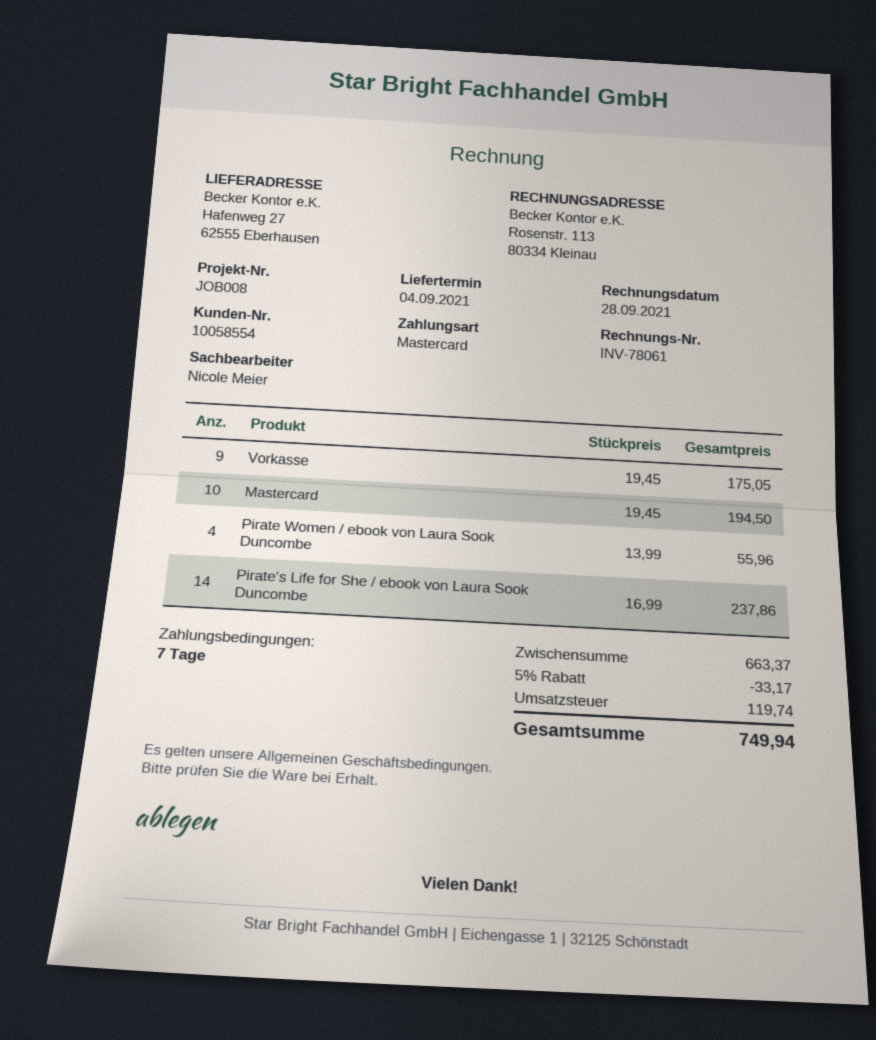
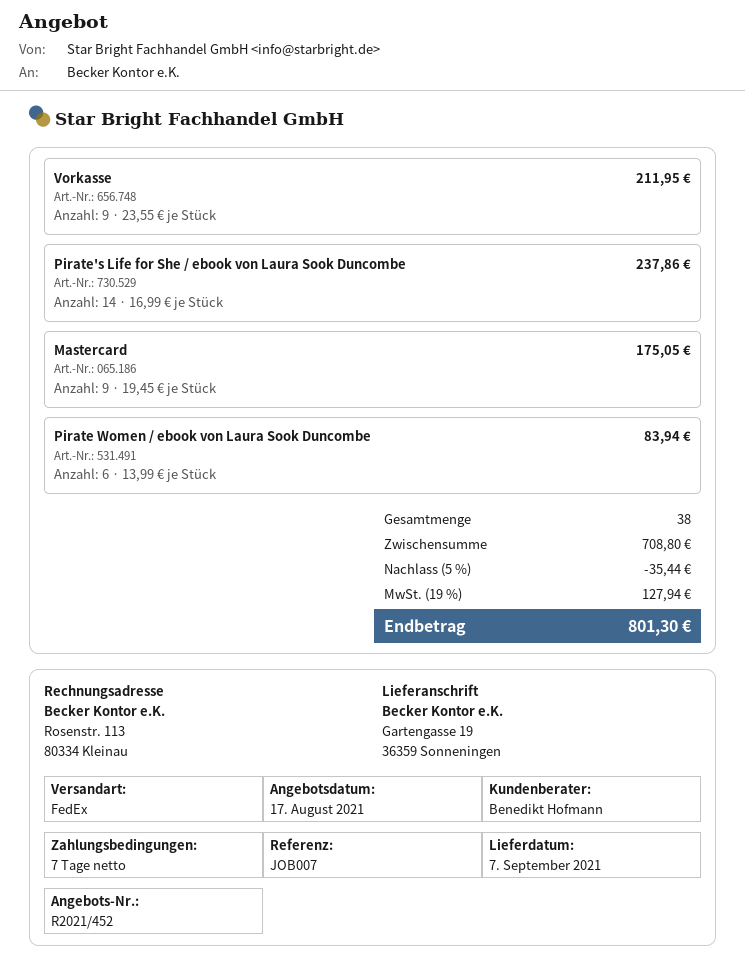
delivery date: 2021-09-04 -> 2021-09-07
reference: JOB008 -> JOB007
sales rep: Nicole Meier -> Benedikt Hofmann
ship to: Hafenweg 27, 62555 Eberhausen -> Gartengasse 19, 36359 Sonneningen
Vorkasse: 9 x 19.45 = 175.05 -> 9 x 23.55 = 211.95
Mastercard: 10 x 19.45 = 194.50 -> 9 x 19.45 = 175.05
Pirate Women / ebook von Laura Sook Duncombe: 4 x 13.99 = 55.96 -> 6 x 13.99 = 83.94
subtotal: 663.37 -> 708.80
discount: 5% = 33.17 -> 5% = 35.44
tax: 119.74 -> 127.94
total: 749.94 -> 801.30

